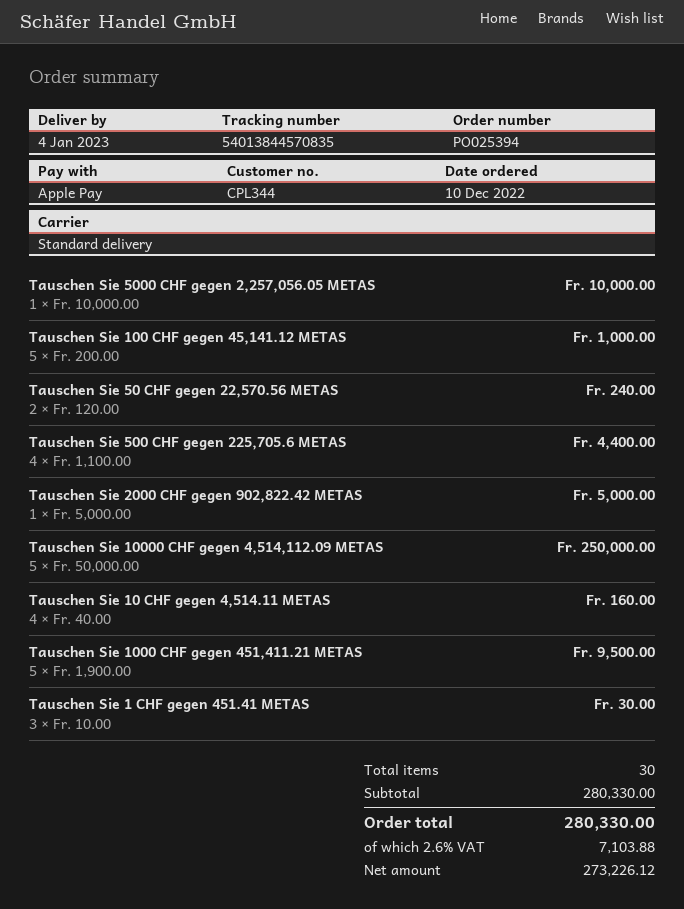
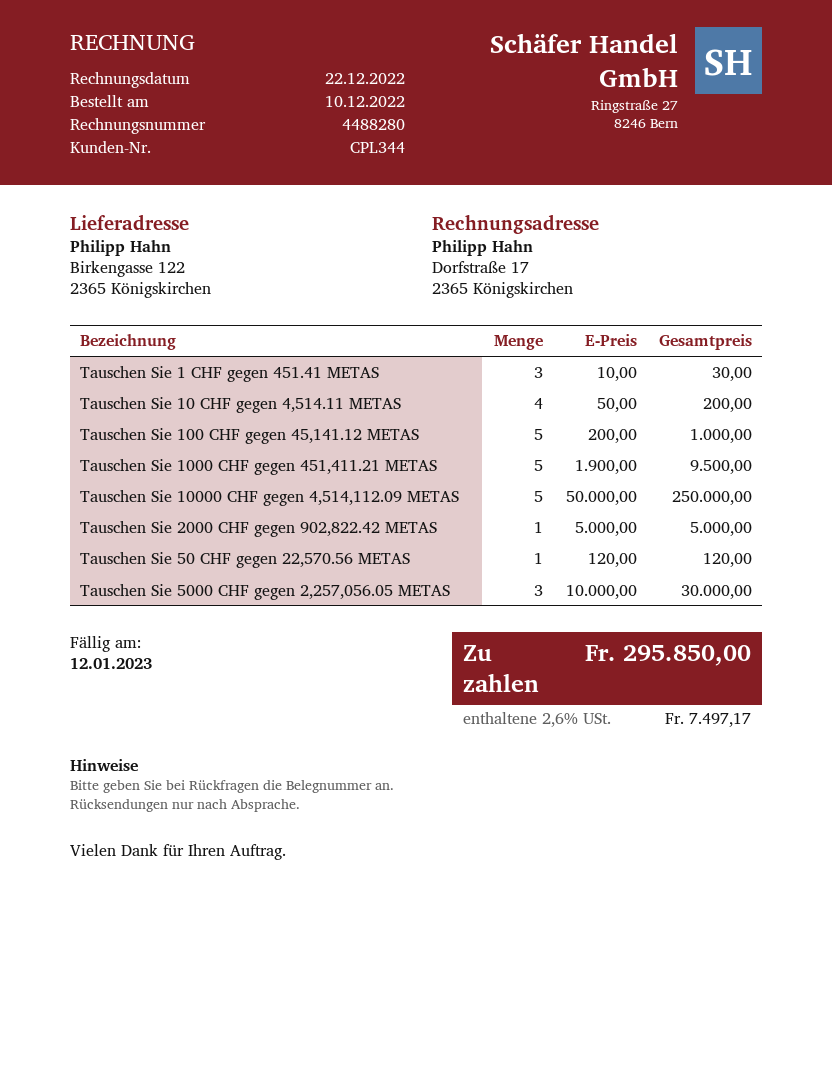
Tauschen Sie 5000 CHF gegen 2,257,056.05 METAS: 1 x 10000.00 = 10000.00 -> 3 x 10000.00 = 30000.00
Tauschen Sie 50 CHF gegen 22,570.56 METAS: 2 x 120.00 = 240.00 -> 1 x 120.00 = 120.00
Tauschen Sie 500 CHF gegen 225,705.6 METAS: 4 x 1100.00 = 4400.00 -> none
Tauschen Sie 10 CHF gegen 4,514.11 METAS: 4 x 40.00 = 160.00 -> 4 x 50.00 = 200.00
tax: 2.6% = 7103.88 -> 2.6% = 7497.17
total: 280330.00 -> 295850.00

